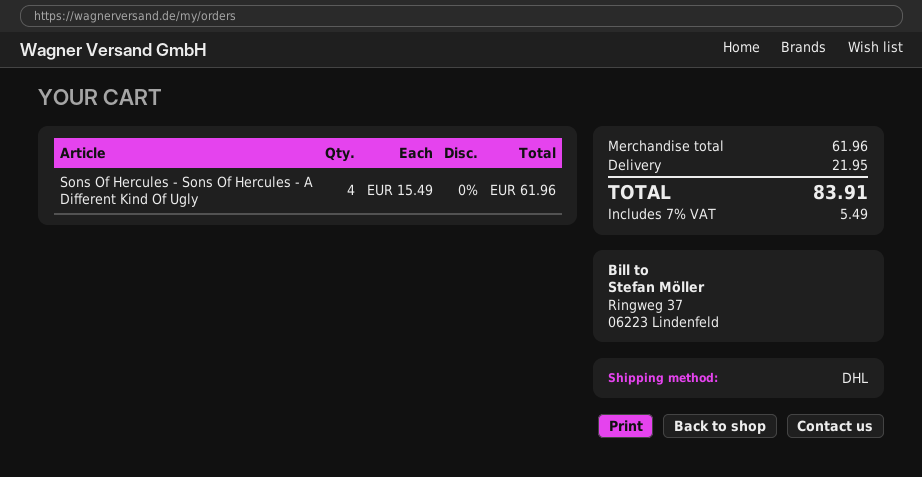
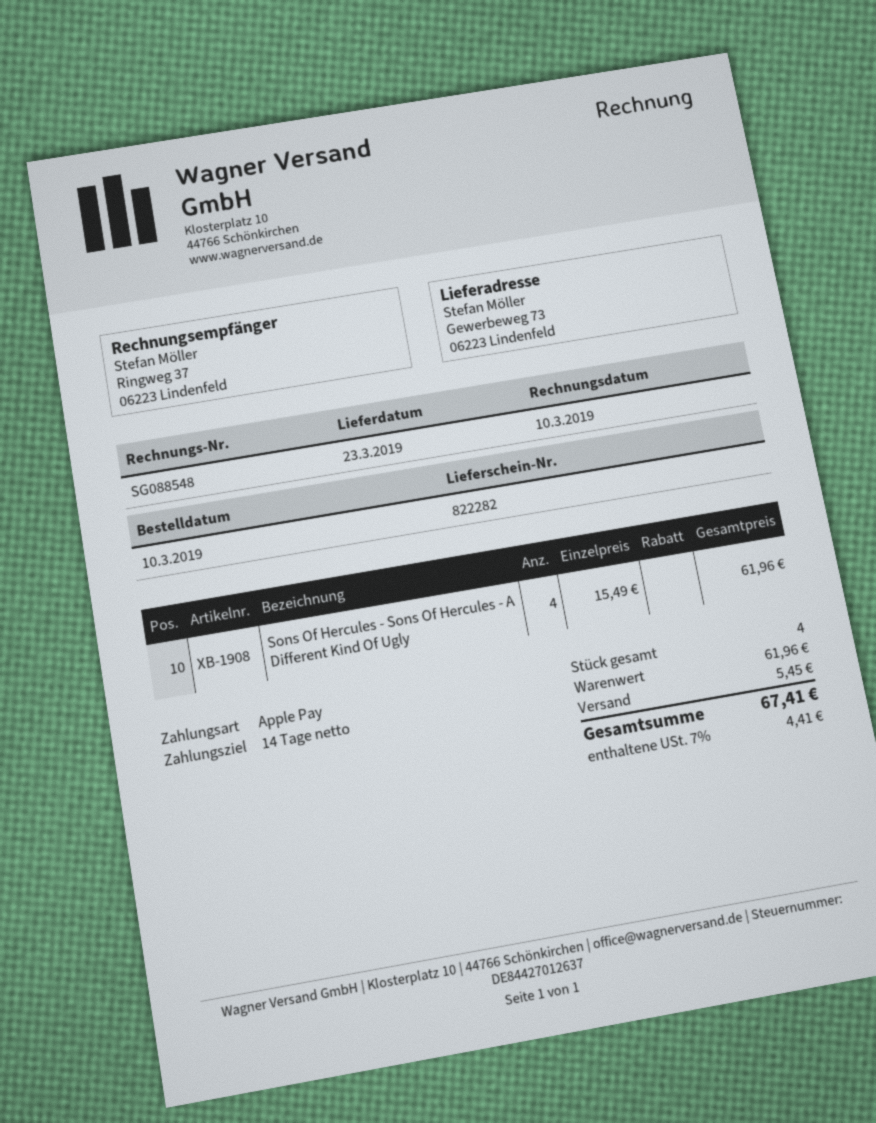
shipping: 21.95 -> 5.45
tax: 7% = 5.49 -> 7% = 4.41
total: 83.91 -> 67.41

